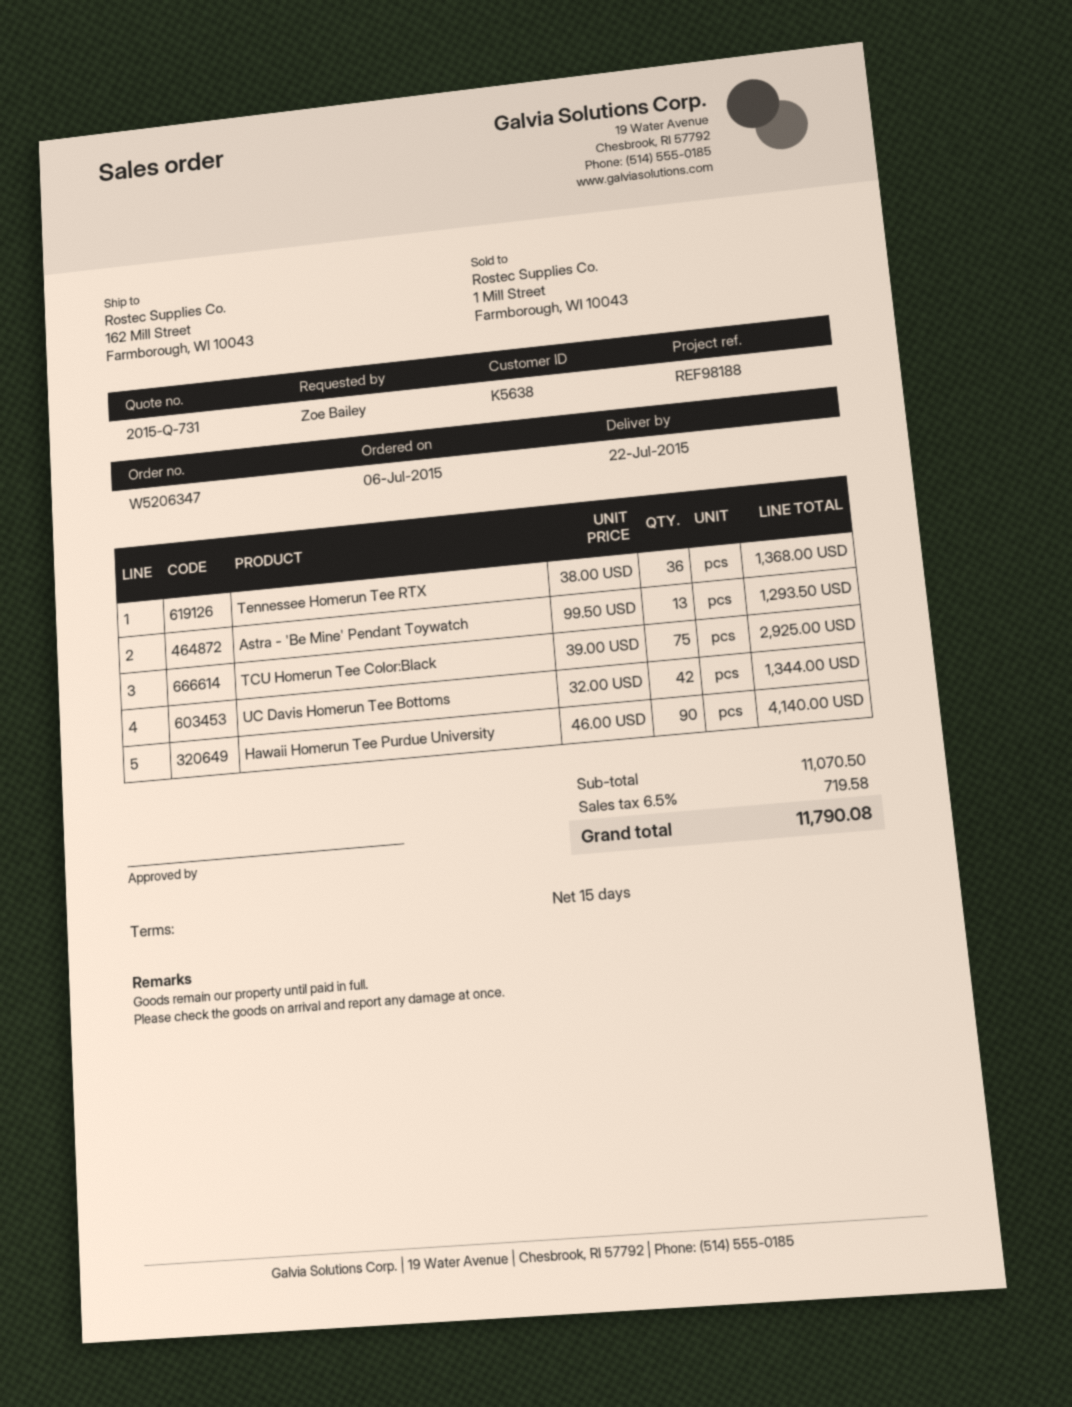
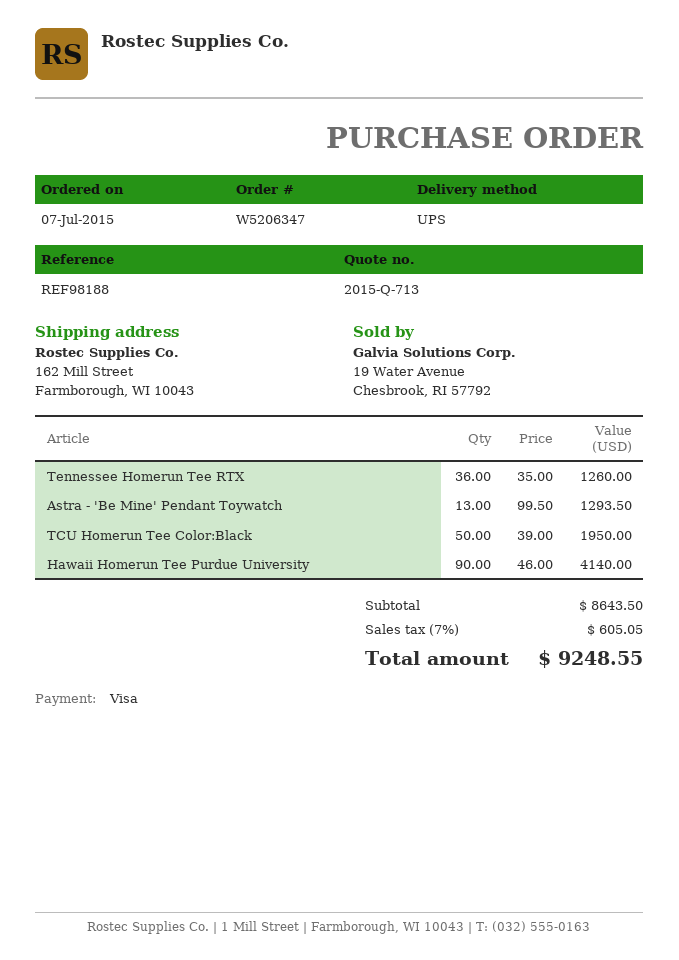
quote number: 2015-Q-731 -> 2015-Q-713
order date: 2015-07-06 -> 2015-07-07
Tennessee Homerun Tee RTX: 36 x 38.00 = 1368.00 -> 36 x 35.00 = 1260.00
TCU Homerun Tee Color:Black: 75 x 39.00 = 2925.00 -> 50 x 39.00 = 1950.00
UC Davis Homerun Tee Bottoms: 42 x 32.00 = 1344.00 -> none
subtotal: 11070.50 -> 8643.50
tax: 6.5% = 719.58 -> 7% = 605.05
total: 11790.08 -> 9248.55

